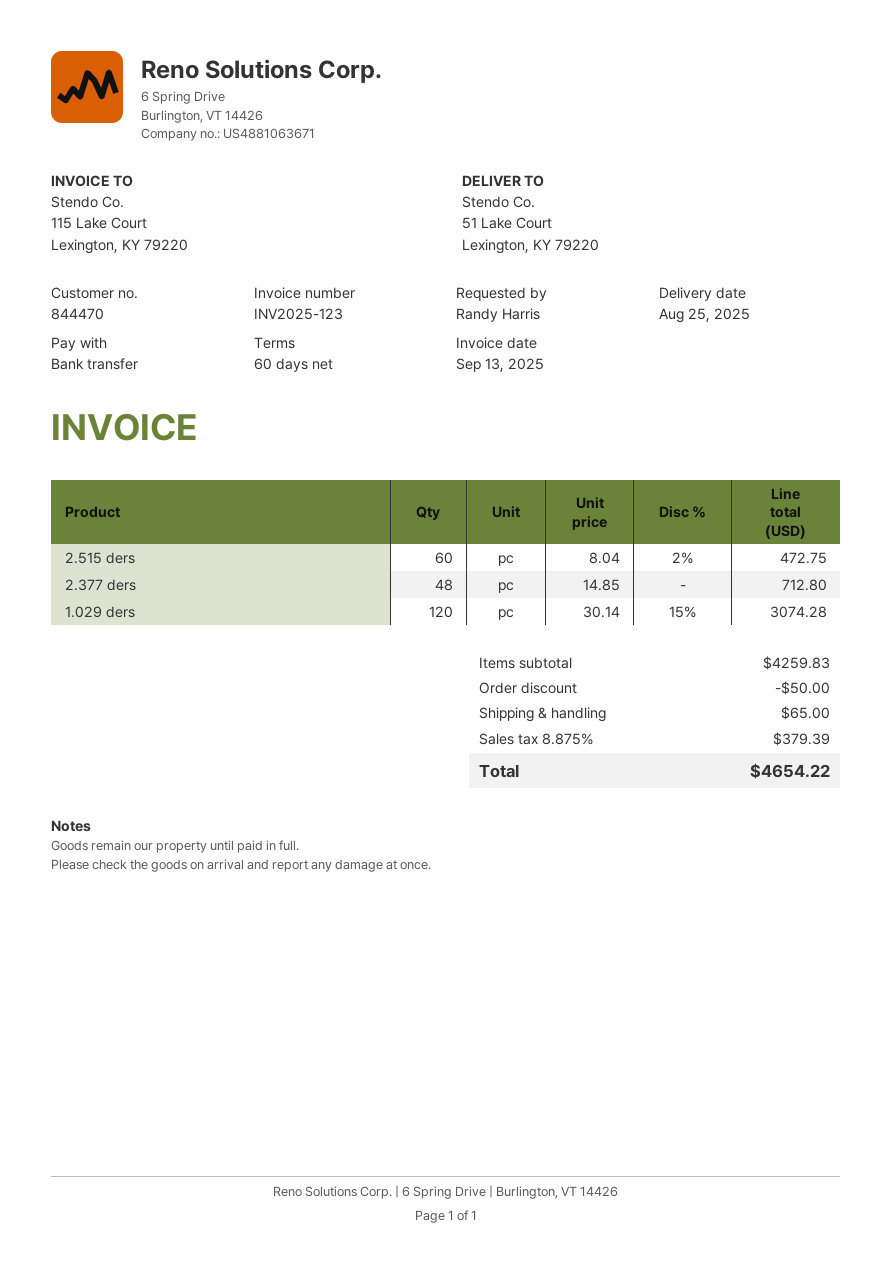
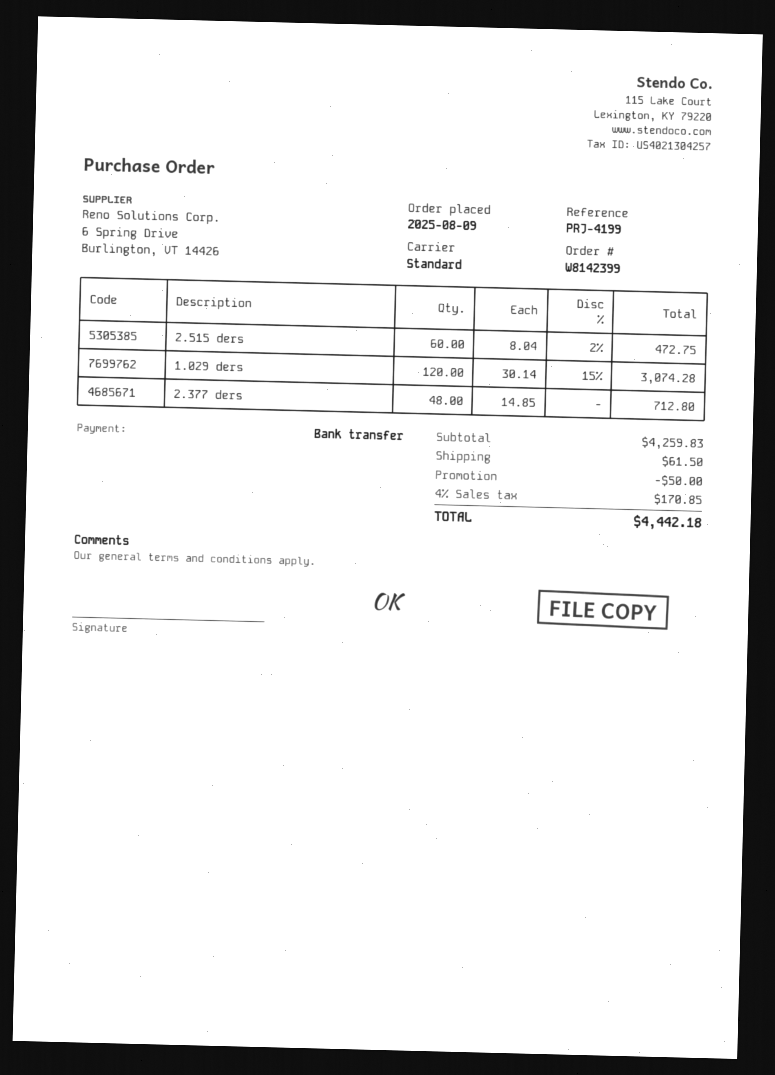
shipping: 65.00 -> 61.50
tax: 8.875% = 379.39 -> 4% = 170.85
total: 4654.22 -> 4442.18

